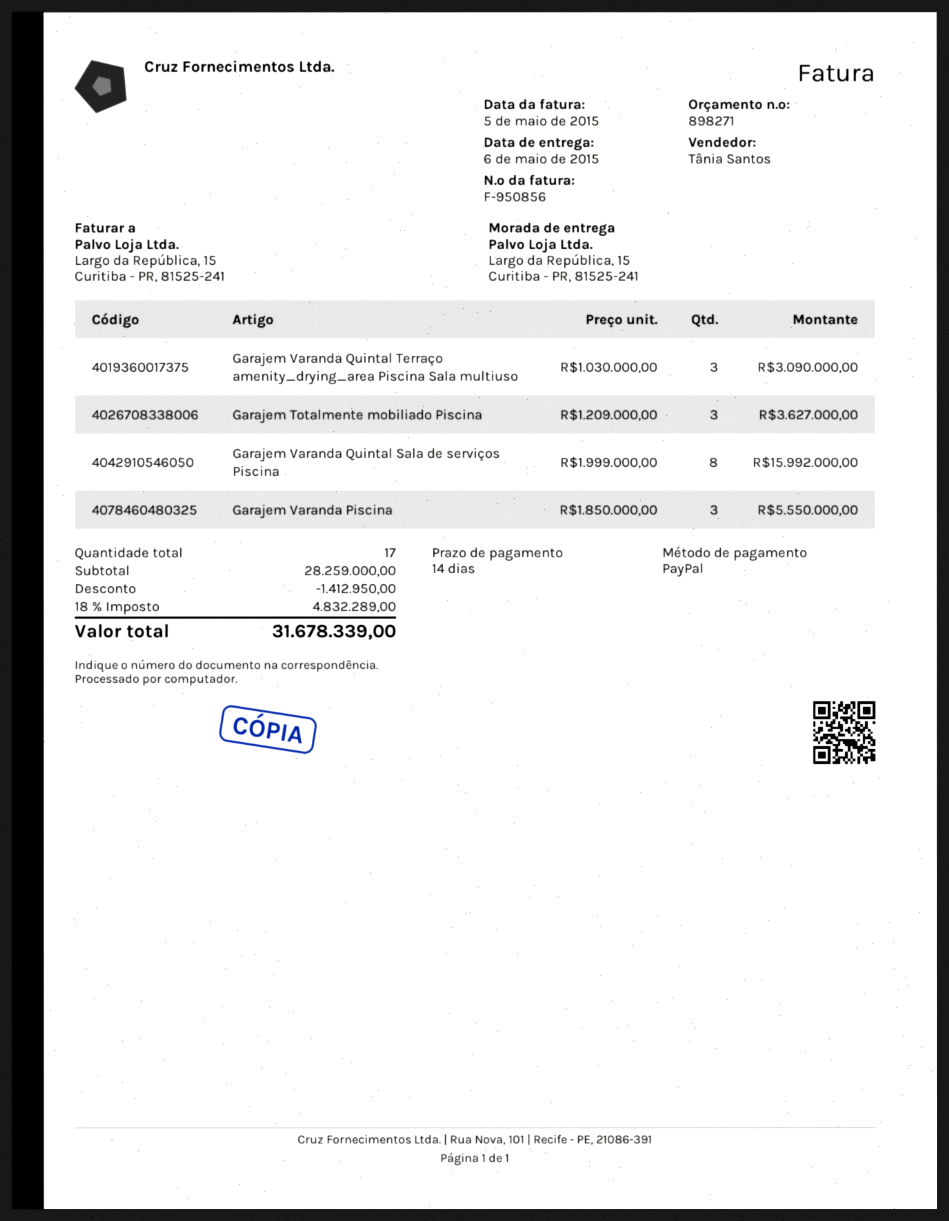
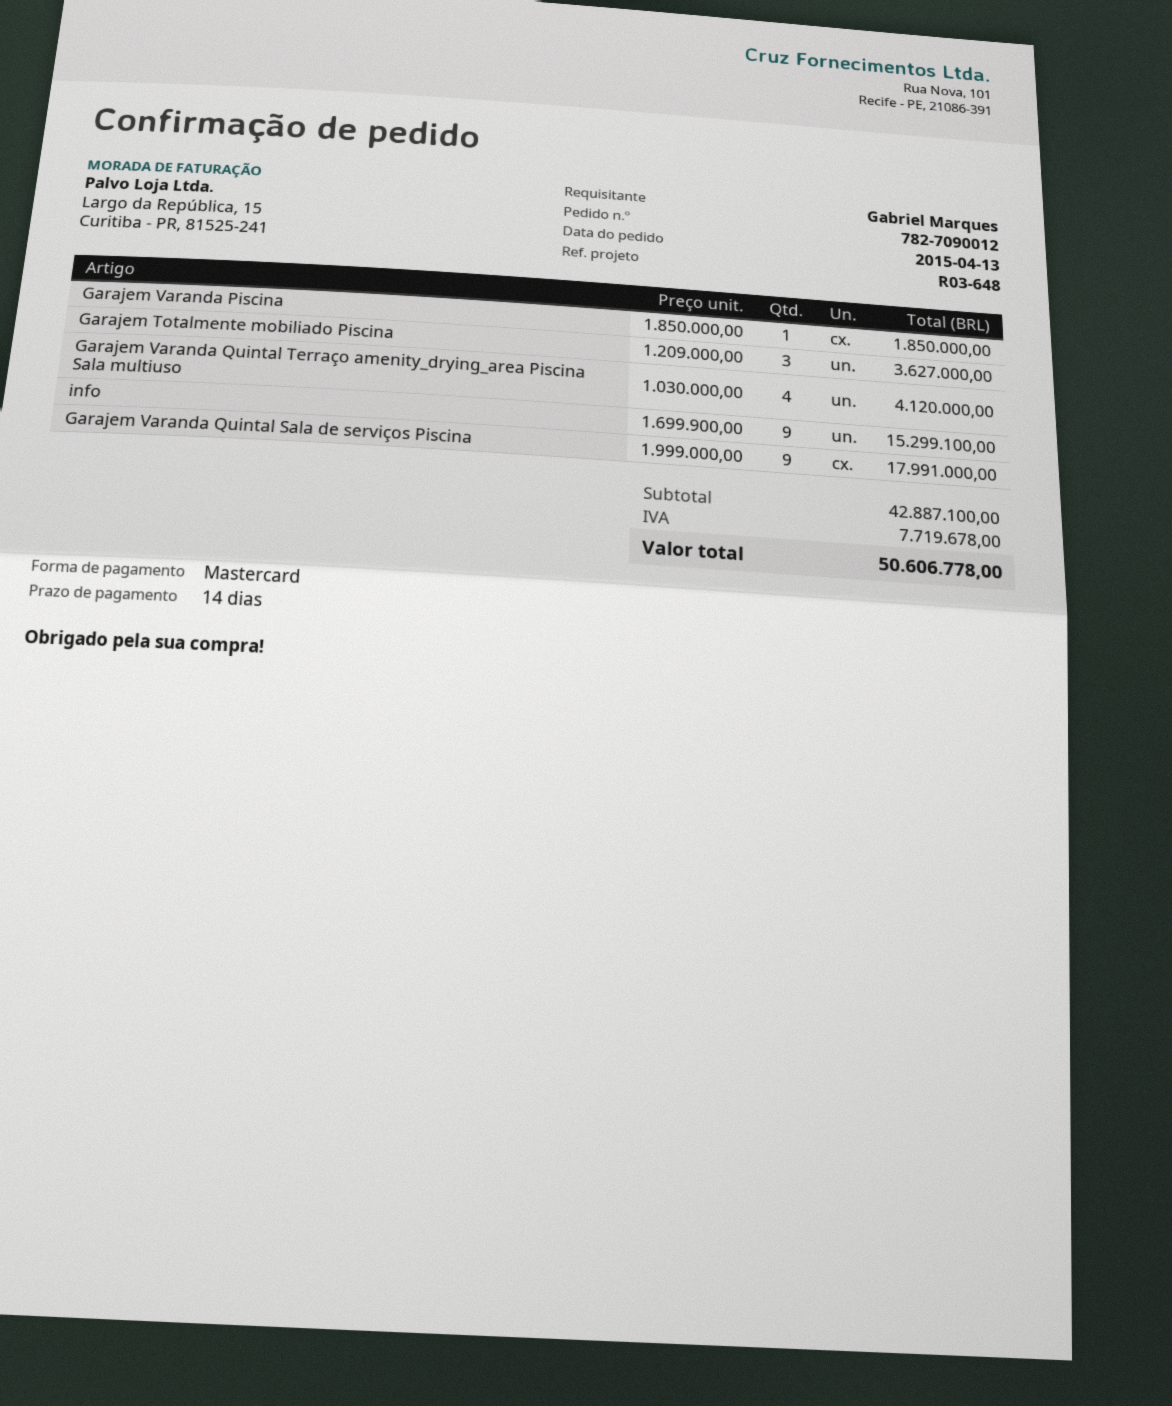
payment method: PayPal -> Mastercard
Garajem Varanda Quintal Terraço amenity_drying_area Piscina Sala multiuso: 3 x 1030000.00 = 3090000.00 -> 4 x 1030000.00 = 4120000.00
Garajem Varanda Quintal Sala de serviços Piscina: 8 x 1999000.00 = 15992000.00 -> 9 x 1999000.00 = 17991000.00
Garajem Varanda Piscina: 3 x 1850000.00 = 5550000.00 -> 1 x 1850000.00 = 1850000.00
info: none -> 9 x 1699900.00 = 15299100.00
subtotal: 28259000.00 -> 42887100.00
discount: 1412950.00 -> none
tax: 4832289.00 -> 7719678.00
total: 31678339.00 -> 50606778.00

